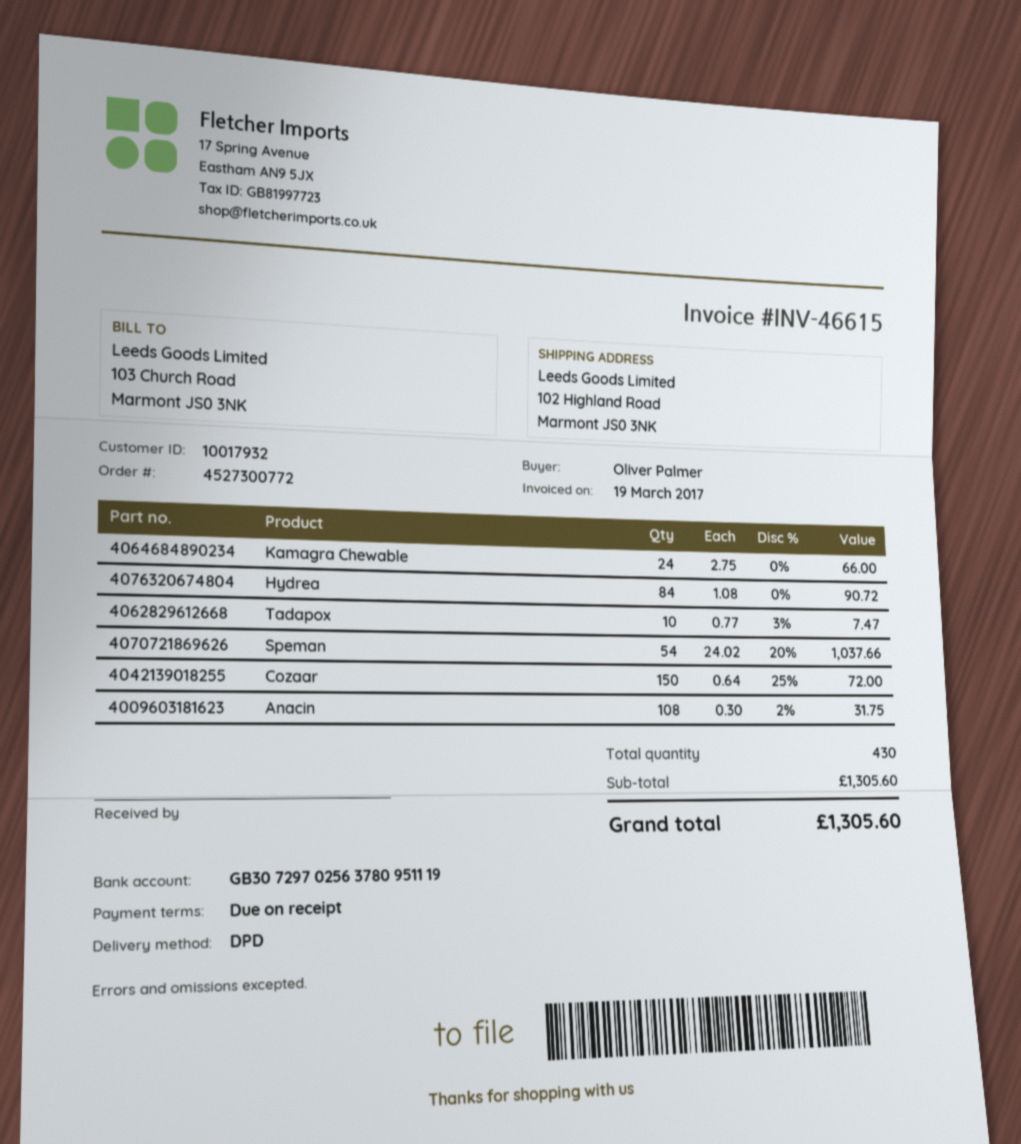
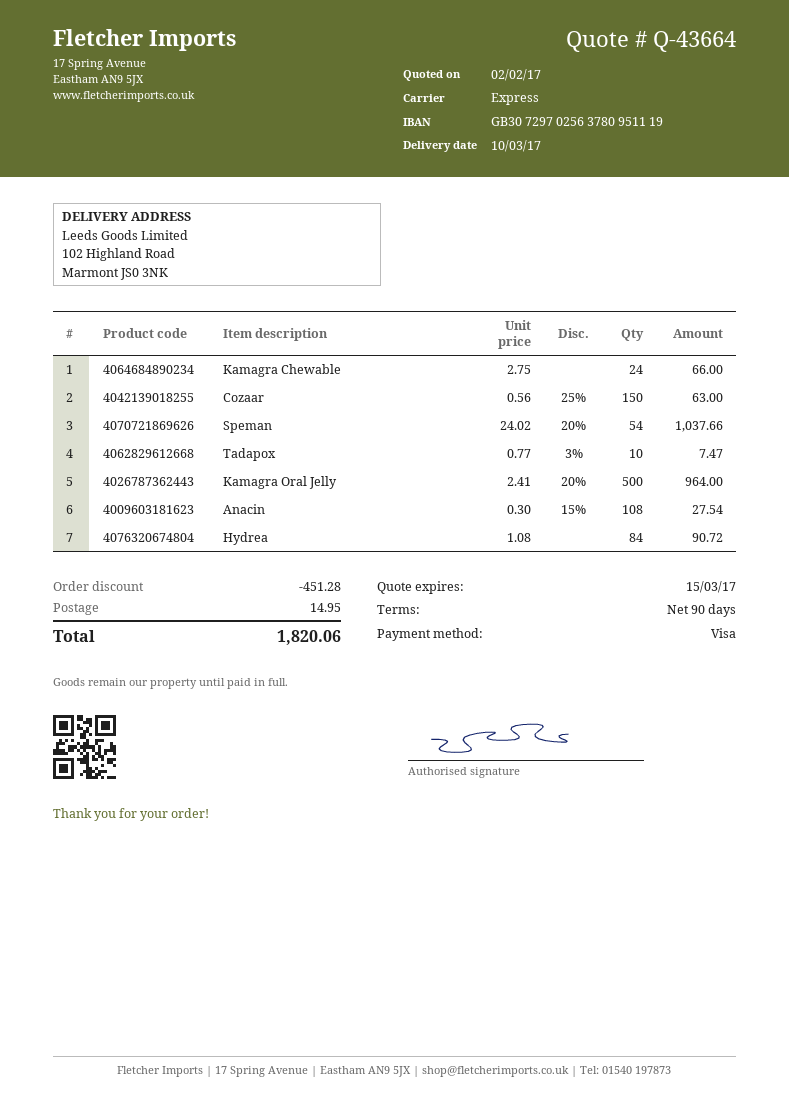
payment terms: on receipt -> 90 days
shipping method: DPD -> express
Cozaar: 150 x 0.64 - 25% = 72.00 -> 150 x 0.56 - 25% = 63.00
Anacin: 108 x 0.30 - 2% = 31.75 -> 108 x 0.30 - 15% = 27.54
Kamagra Oral Jelly: none -> 500 x 2.41 - 20% = 964.00
discount: none -> 451.28
shipping: none -> 14.95
total: 1305.60 -> 1820.06

